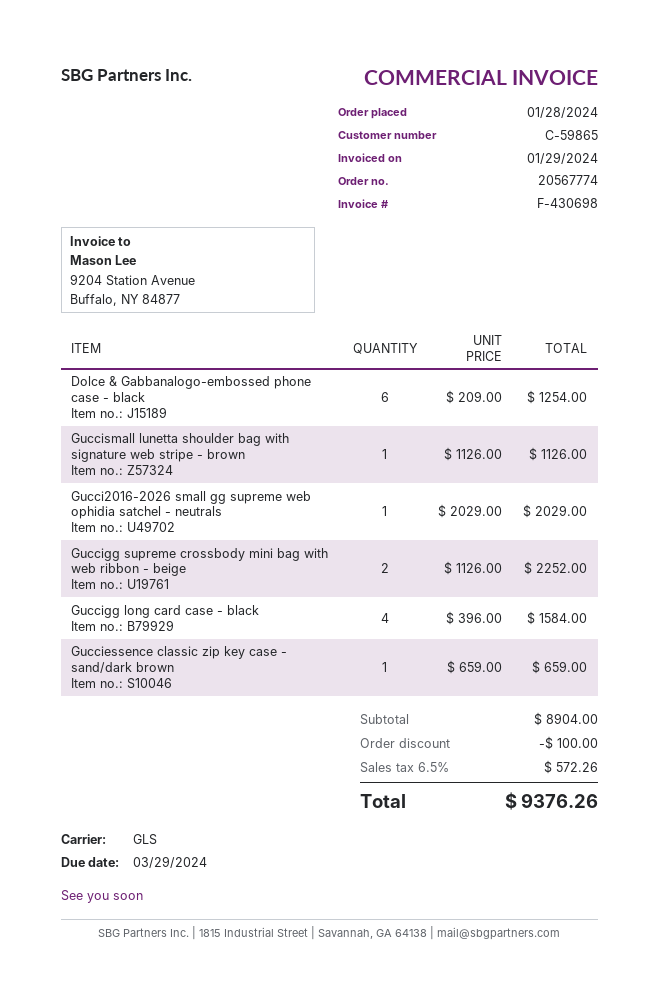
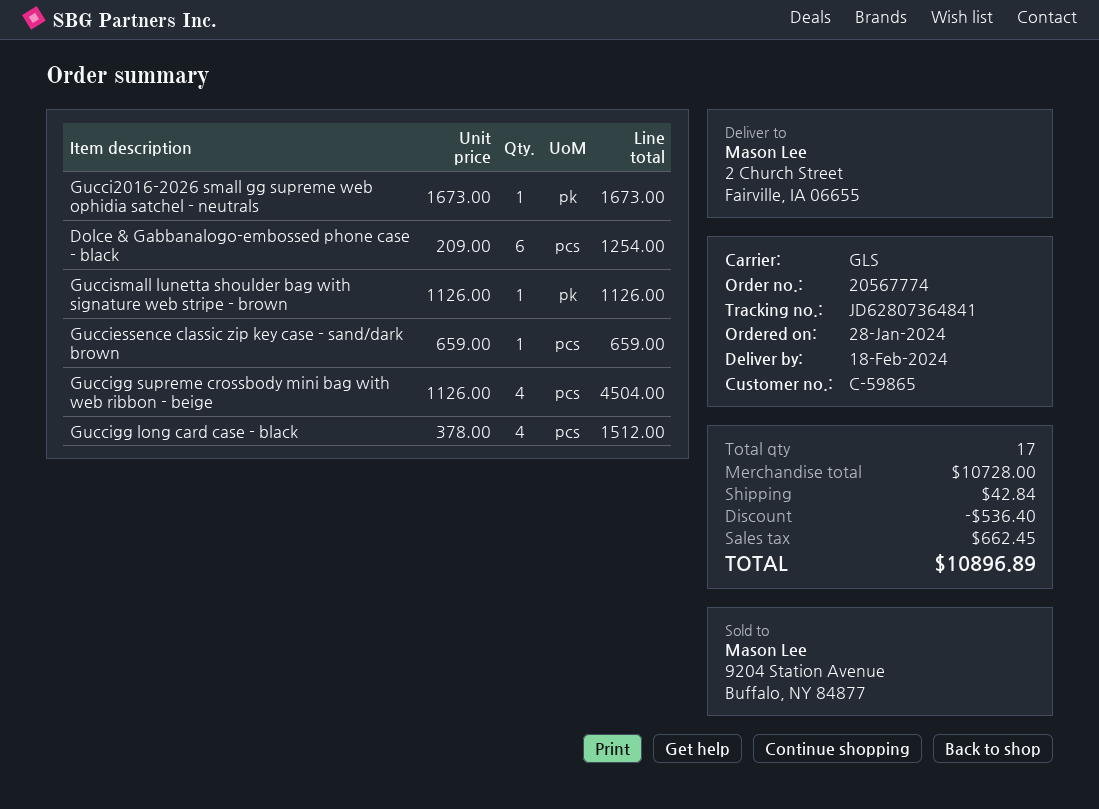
Gucci2016-2026 small gg supreme web ophidia satchel - neutrals: 1 x 2029.00 = 2029.00 -> 1 x 1673.00 = 1673.00
Guccigg supreme crossbody mini bag with web ribbon - beige: 2 x 1126.00 = 2252.00 -> 4 x 1126.00 = 4504.00
Guccigg long card case - black: 4 x 396.00 = 1584.00 -> 4 x 378.00 = 1512.00
subtotal: 8904.00 -> 10728.00
discount: 100.00 -> 536.40
shipping: none -> 42.84
tax: 572.26 -> 662.45
total: 9376.26 -> 10896.89

